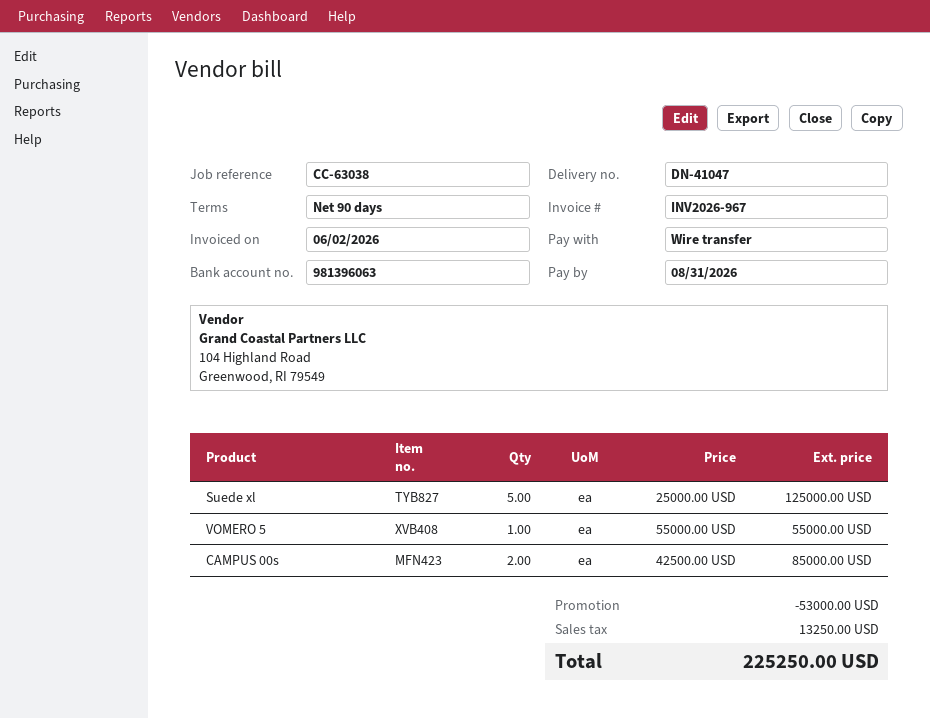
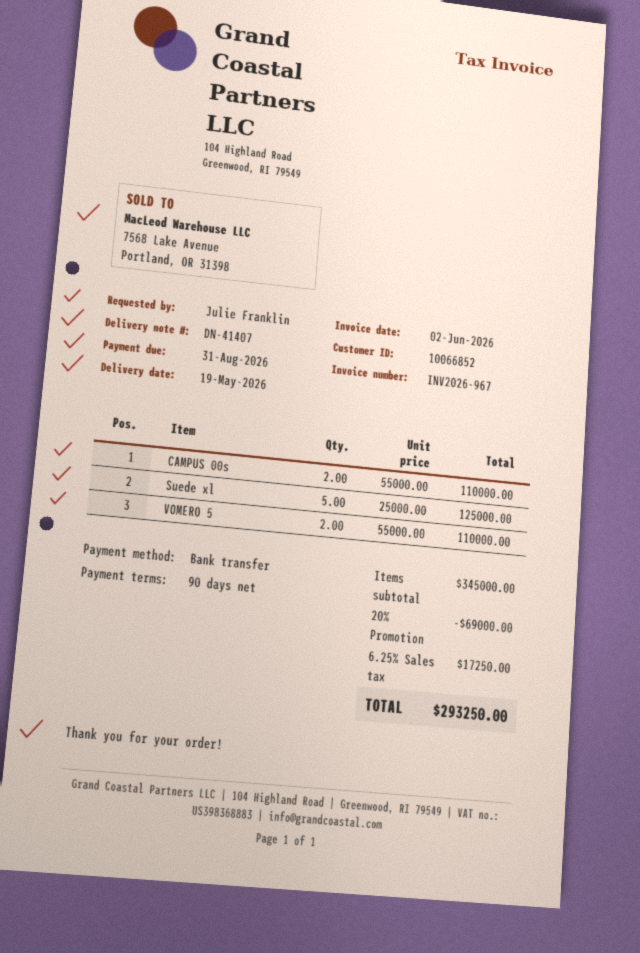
delivery note number: DN-41047 -> DN-41407
VOMERO 5: 1 x 55000.00 = 55000.00 -> 2 x 55000.00 = 110000.00
CAMPUS 00s: 2 x 42500.00 = 85000.00 -> 2 x 55000.00 = 110000.00
discount: 53000.00 -> 69000.00
tax: 13250.00 -> 17250.00
total: 225250.00 -> 293250.00

